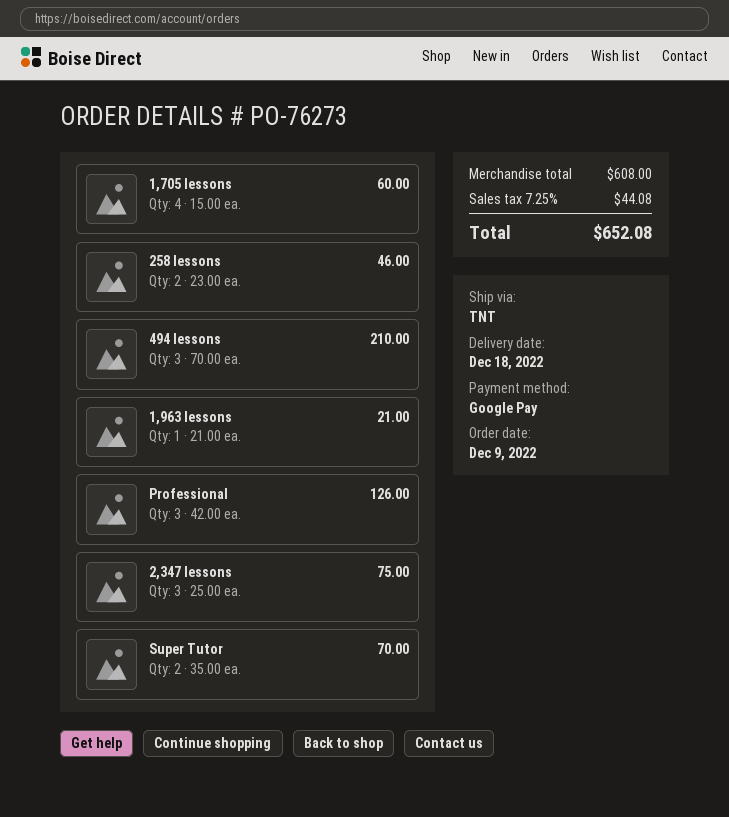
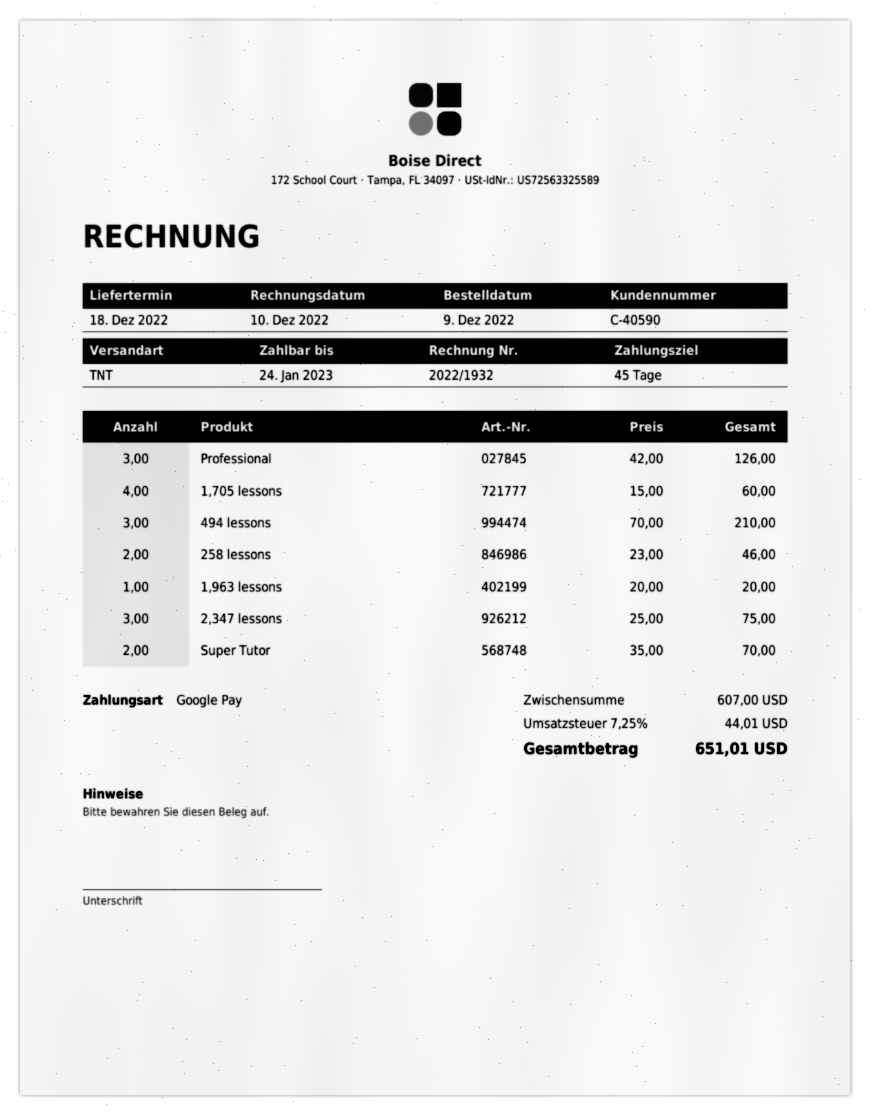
1,963 lessons: 1 x 21.00 = 21.00 -> 1 x 20.00 = 20.00
subtotal: 608.00 -> 607.00
tax: 7.25% = 44.08 -> 7.25% = 44.01
total: 652.08 -> 651.01

